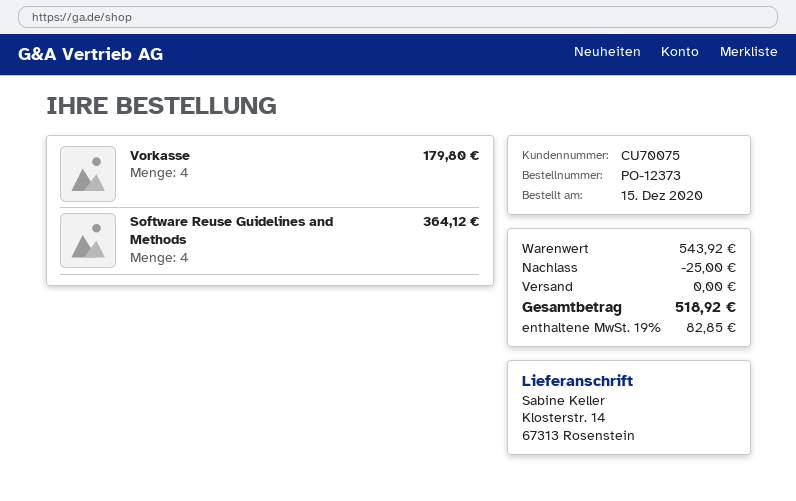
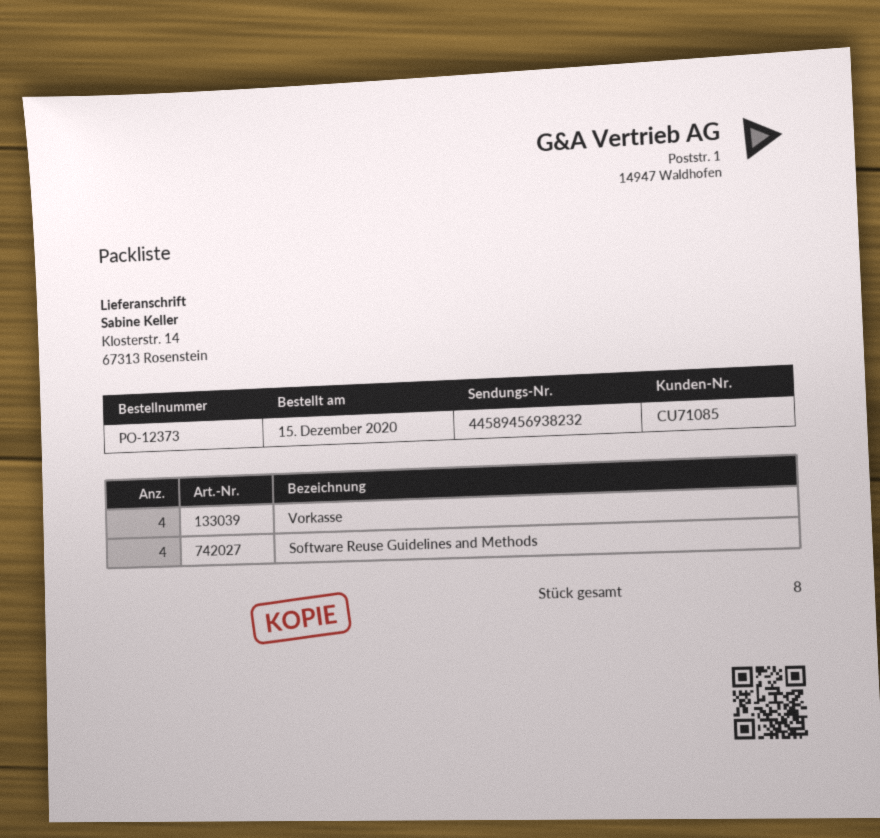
customer number: CU70075 -> CU71085

